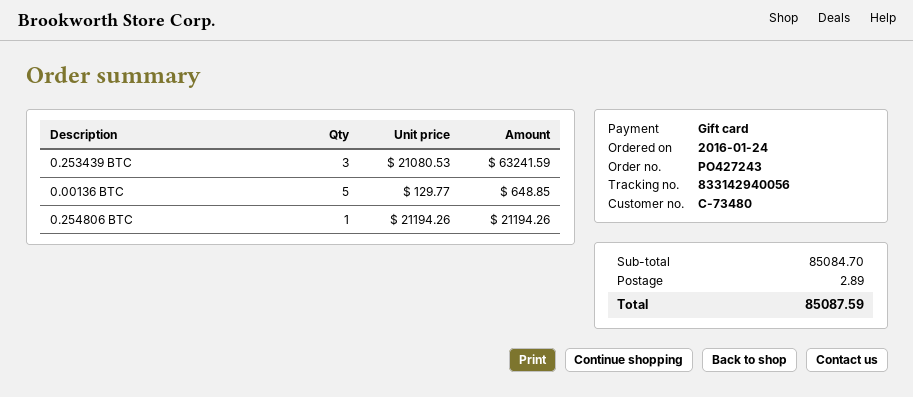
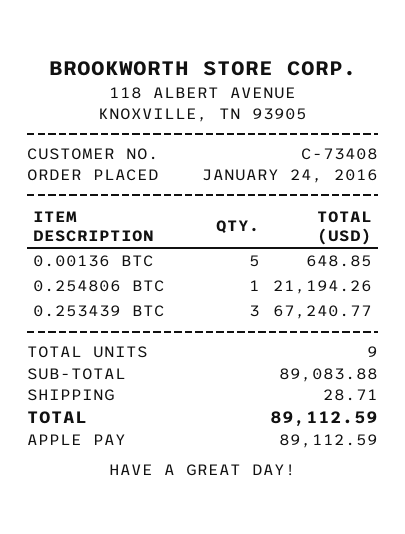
customer number: C-73480 -> C-73408
payment method: gift card -> Apple Pay
0.253439 BTC: 3 for 63241.59 -> 3 for 67240.77
subtotal: 85084.70 -> 89083.88
shipping: 2.89 -> 28.71
total: 85087.59 -> 89112.59

